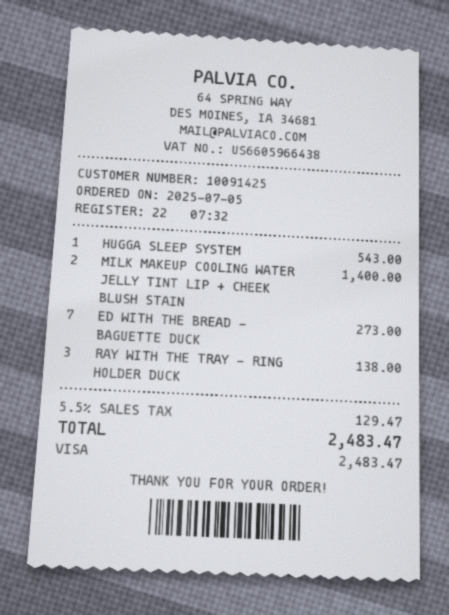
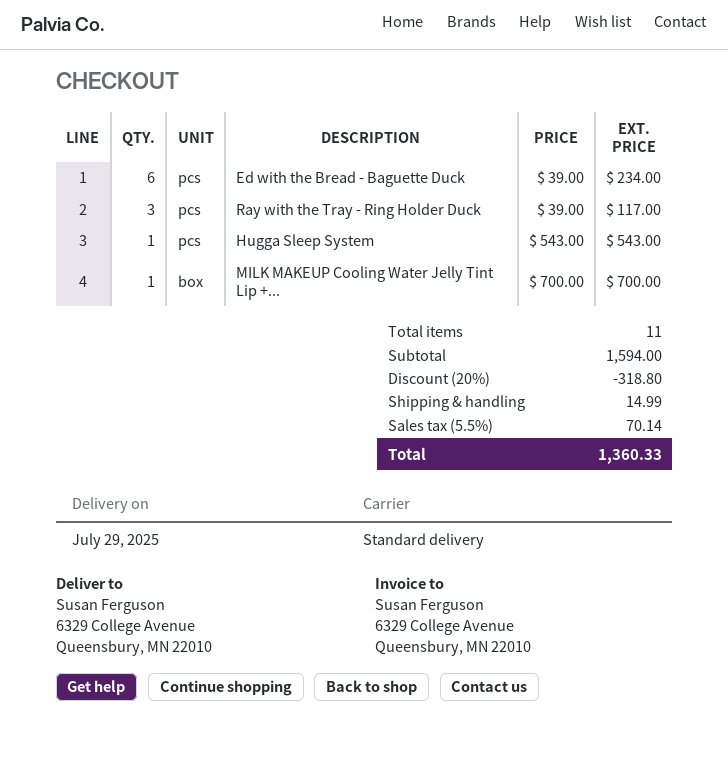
MILK MAKEUP COOLING WATER JELLY TINT LIP + CHEEK BLUSH STAIN: 2 for 1400.00 -> 1 for 700.00
ED WITH THE BREAD - BAGUETTE DUCK: 7 for 273.00 -> 6 for 234.00
RAY WITH THE TRAY - RING HOLDER DUCK: 3 for 138.00 -> 3 for 117.00
discount: none -> 20% = 318.80
shipping: none -> 14.99
tax: 5.5% = 129.47 -> 5.5% = 70.14
total: 2483.47 -> 1360.33

